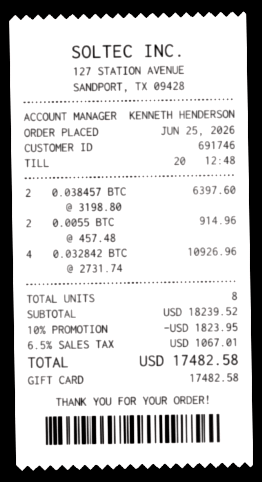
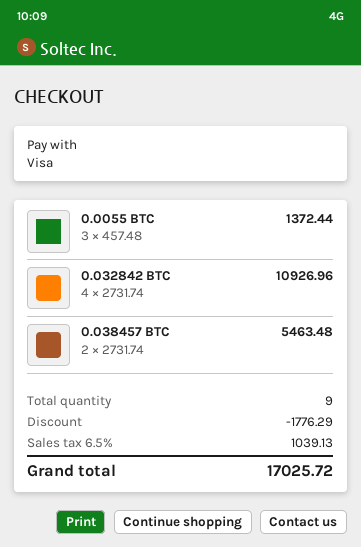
payment method: gift card -> Visa
0.038457 BTC: 2 x 3198.80 = 6397.60 -> 2 x 2731.74 = 5463.48
0.0055 BTC: 2 x 457.48 = 914.96 -> 3 x 457.48 = 1372.44
total quantity: 8 -> 9
discount: 1823.95 -> 1776.29
tax: 6.5% = 1067.01 -> 6.5% = 1039.13
total: 17482.58 -> 17025.72

